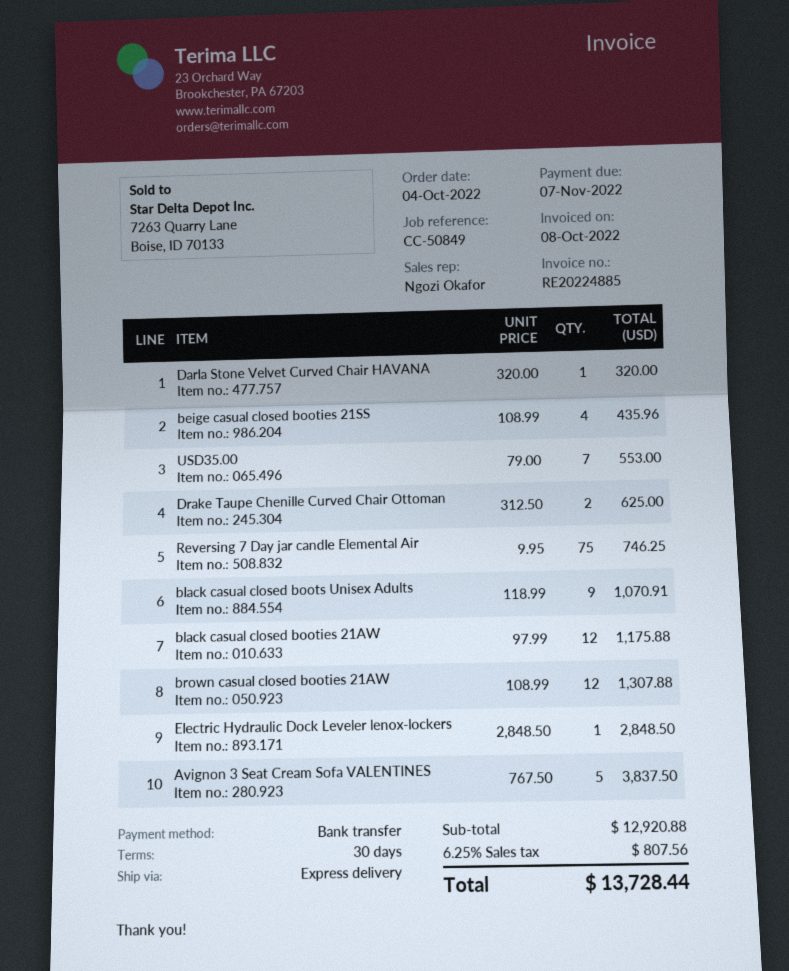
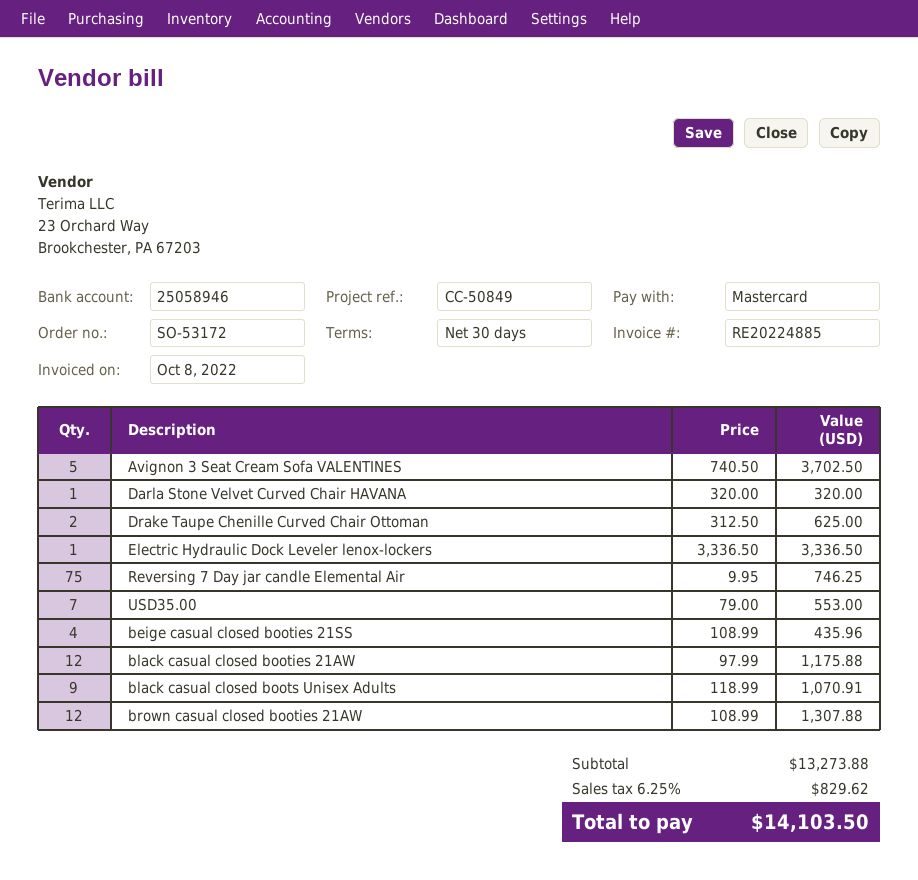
payment method: bank transfer -> Mastercard
Electric Hydraulic Dock Leveler lenox-lockers: 1 x 2848.50 = 2848.50 -> 1 x 3336.50 = 3336.50
Avignon 3 Seat Cream Sofa VALENTINES: 5 x 767.50 = 3837.50 -> 5 x 740.50 = 3702.50
subtotal: 12920.88 -> 13273.88
tax: 6.25% = 807.56 -> 6.25% = 829.62
total: 13728.44 -> 14103.50

